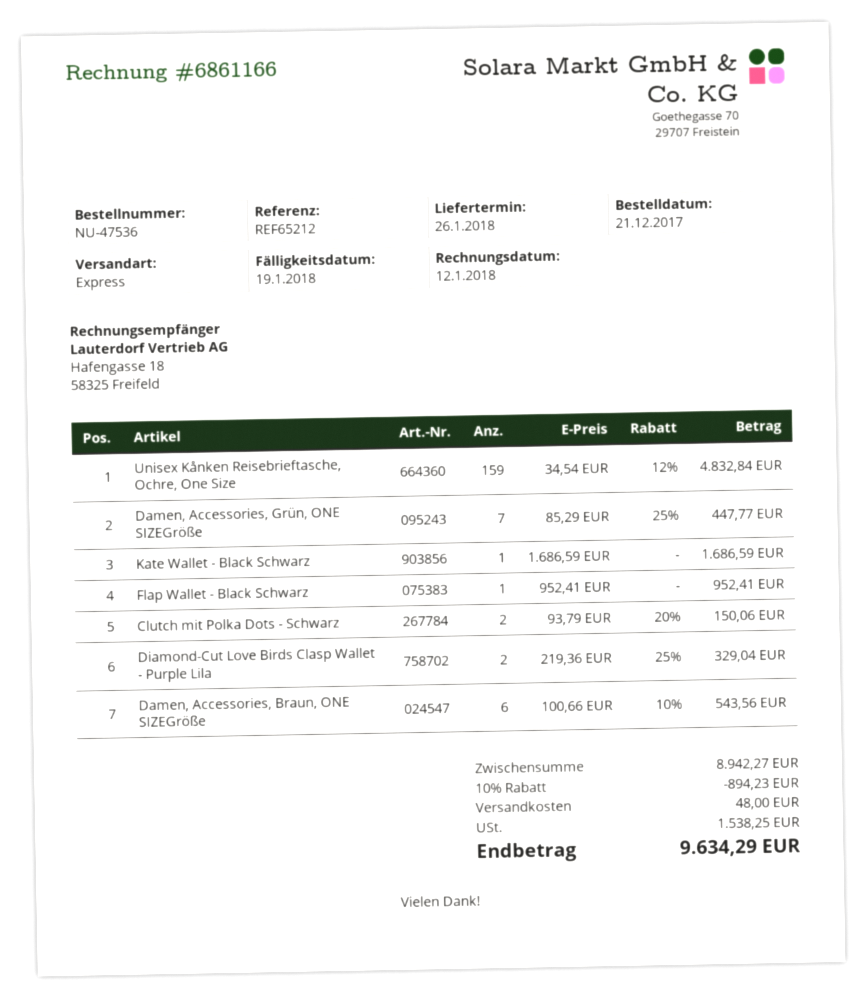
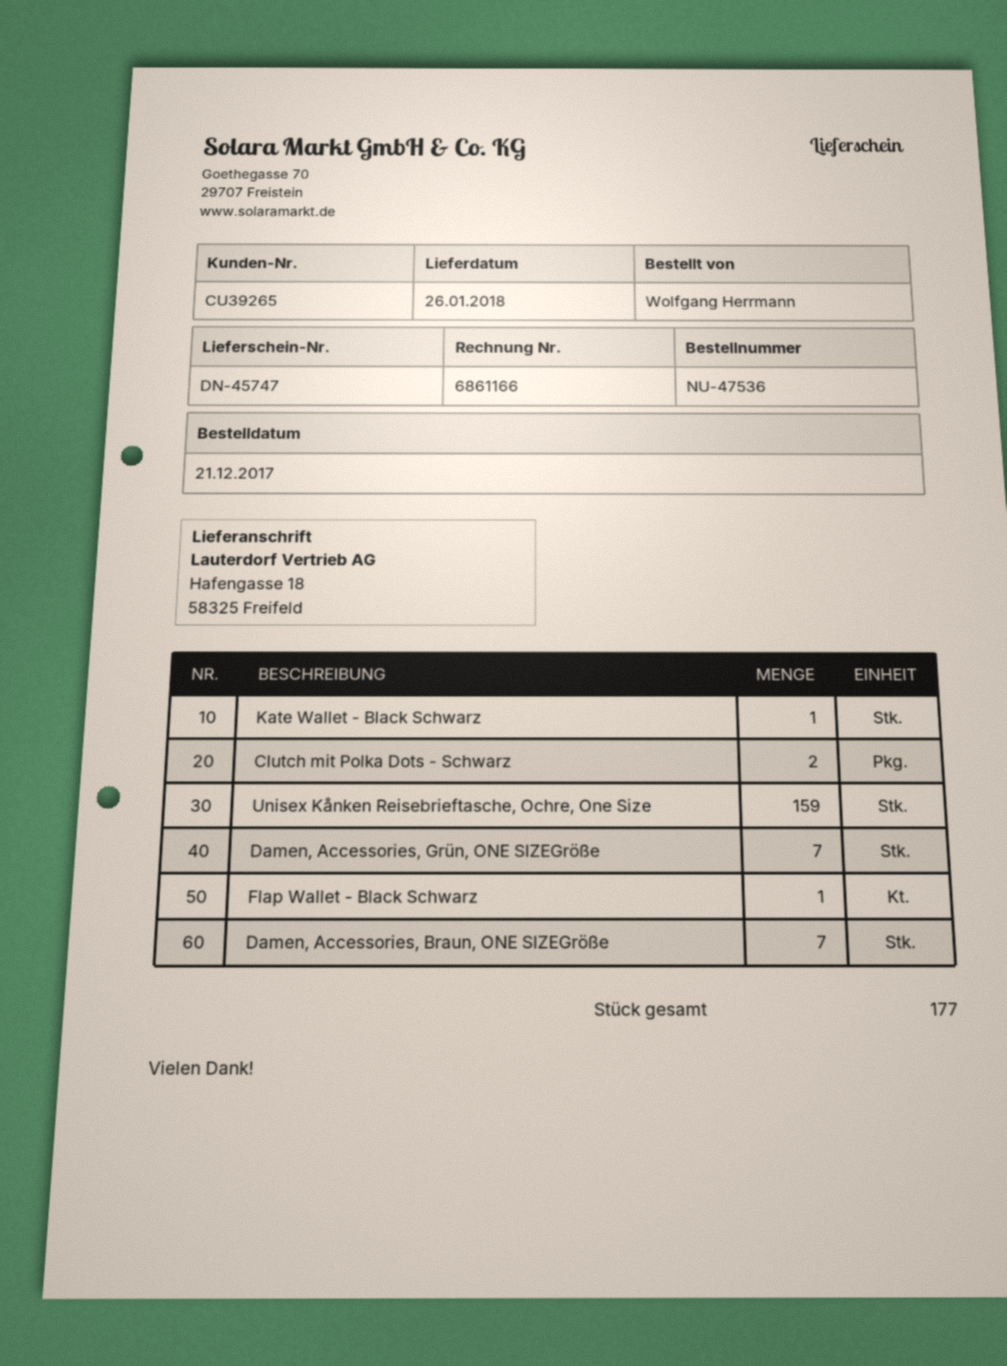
Diamond-Cut Love Birds Clasp Wallet - Purple Lila: 2 -> none
Damen, Accessories, Braun, ONE SIZEGröße: 6 -> 7

